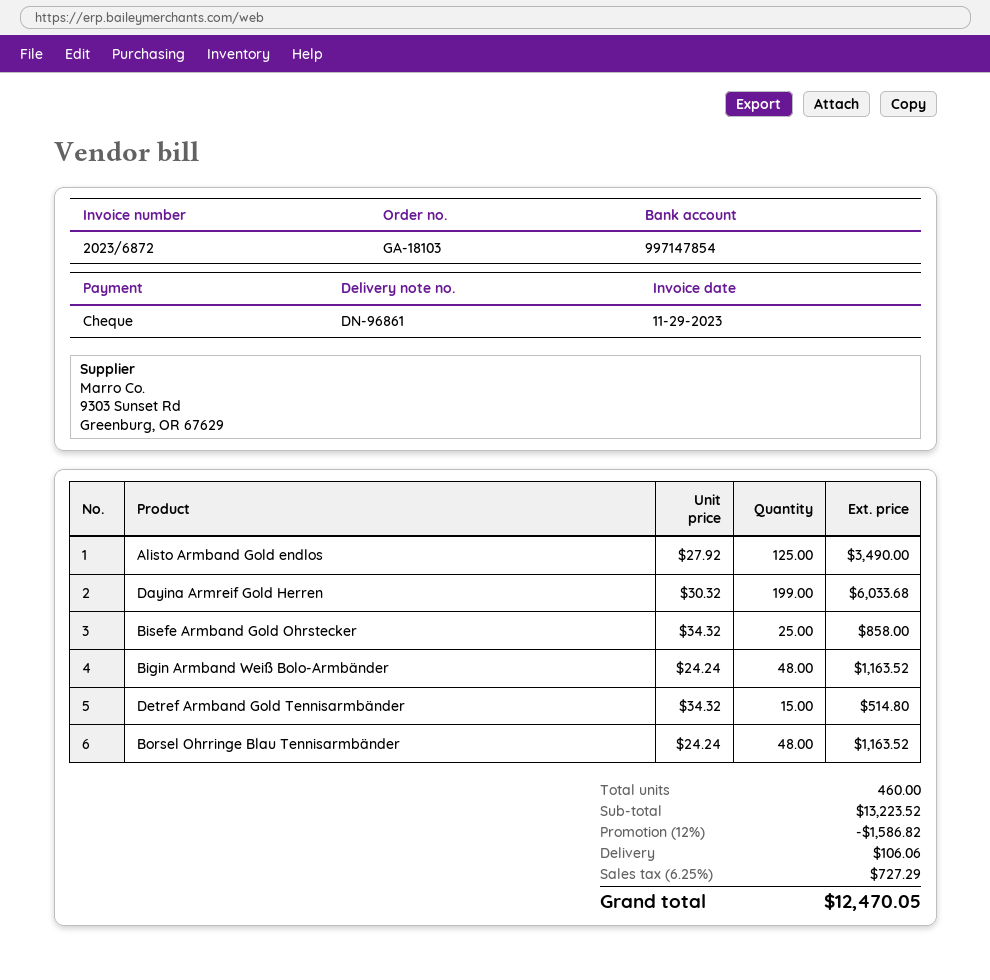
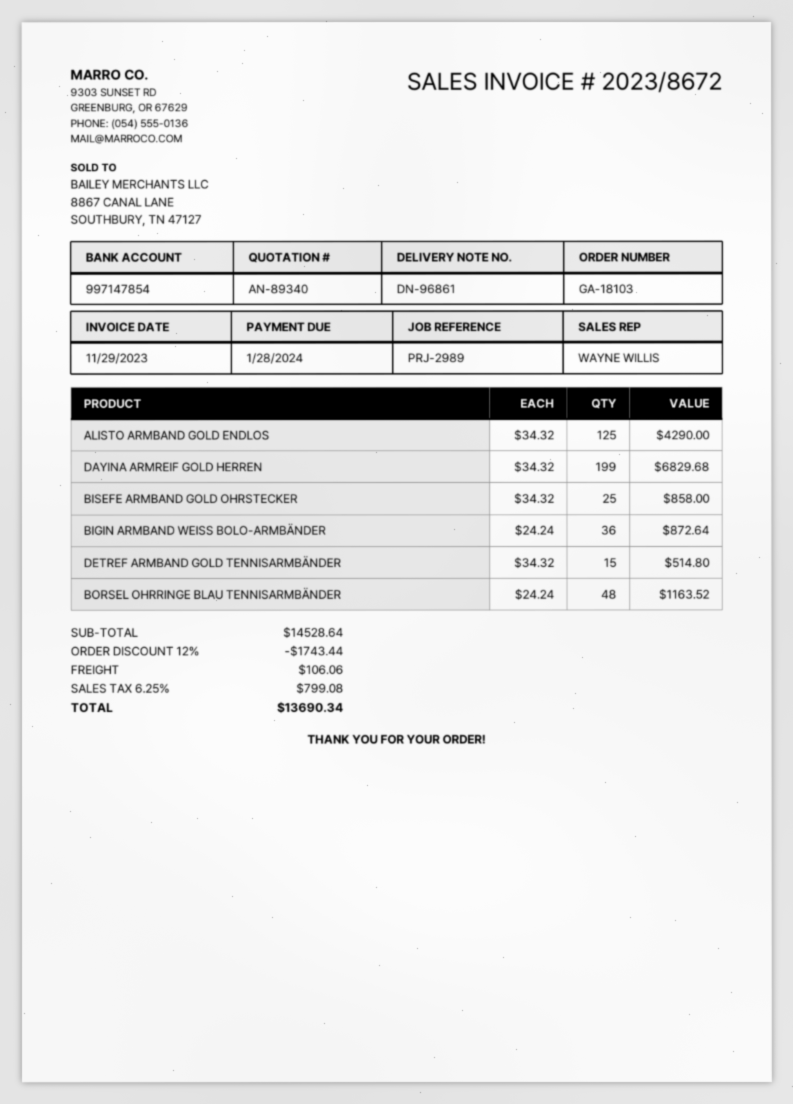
invoice number: 2023/6872 -> 2023/8672
Alisto Armband Gold endlos: 125 x 27.92 = 3490.00 -> 125 x 34.32 = 4290.00
Dayina Armreif Gold Herren: 199 x 30.32 = 6033.68 -> 199 x 34.32 = 6829.68
Bigin Armband Weiß Bolo-Armbänder: 48 x 24.24 = 1163.52 -> 36 x 24.24 = 872.64
subtotal: 13223.52 -> 14528.64
discount: 12% = 1586.82 -> 12% = 1743.44
tax: 6.25% = 727.29 -> 6.25% = 799.08
total: 12470.05 -> 13690.34

